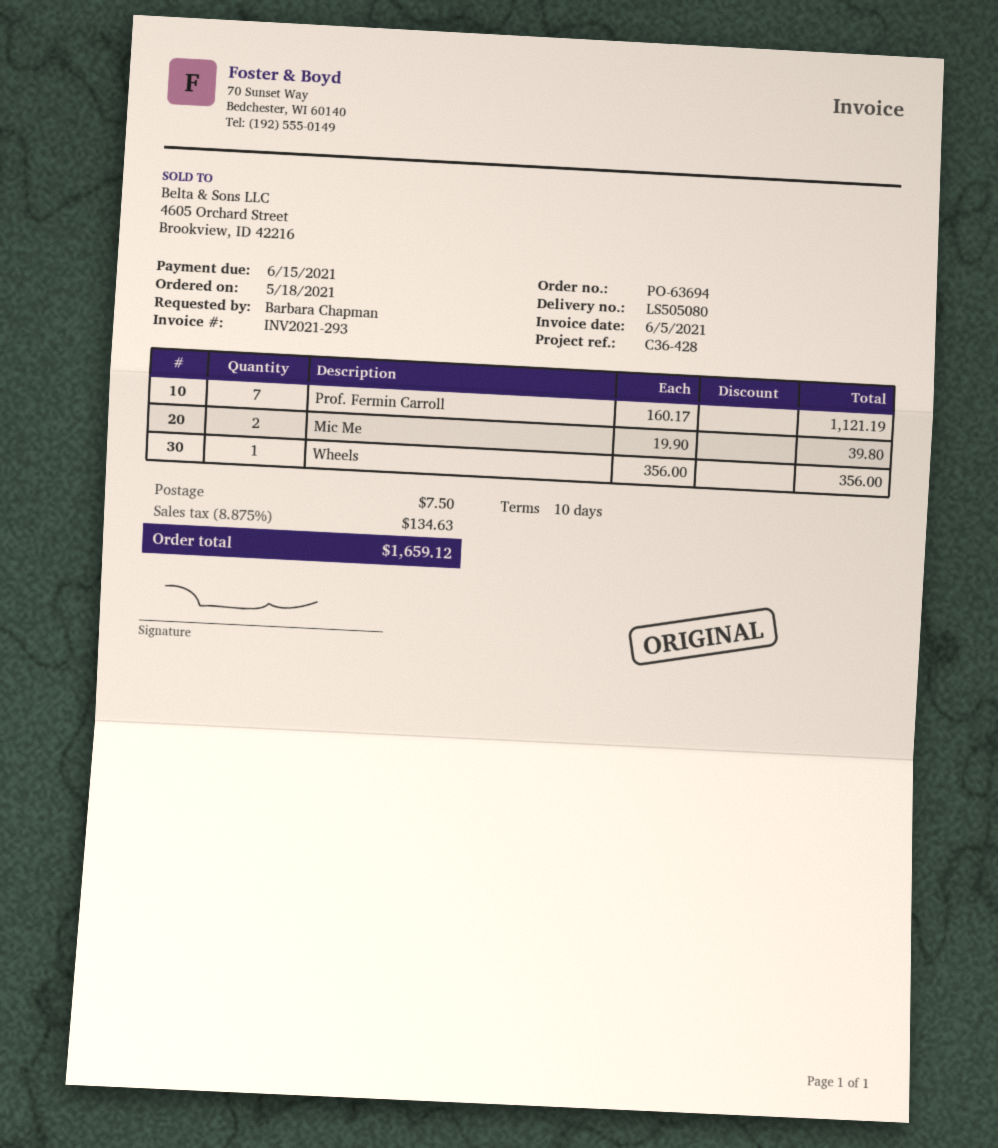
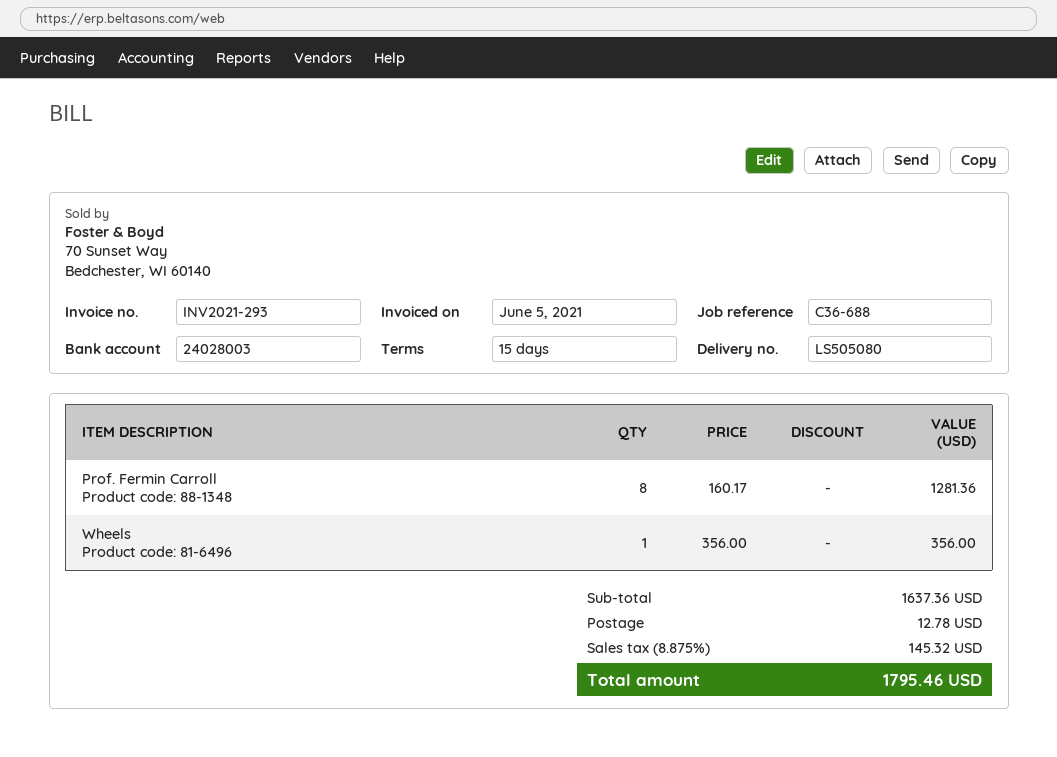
payment terms: 10 days -> 15 days
reference: C36-428 -> C36-688
Prof. Fermin Carroll: 7 x 160.17 = 1121.19 -> 8 x 160.17 = 1281.36
Mic Me: 2 x 19.90 = 39.80 -> none
shipping: 7.50 -> 12.78
tax: 8.875% = 134.63 -> 8.875% = 145.32
total: 1659.12 -> 1795.46

